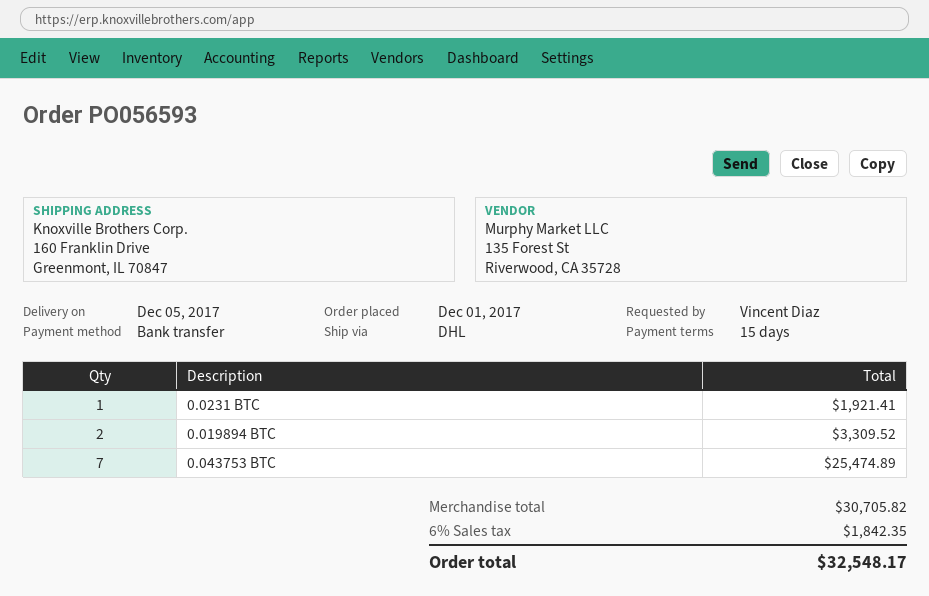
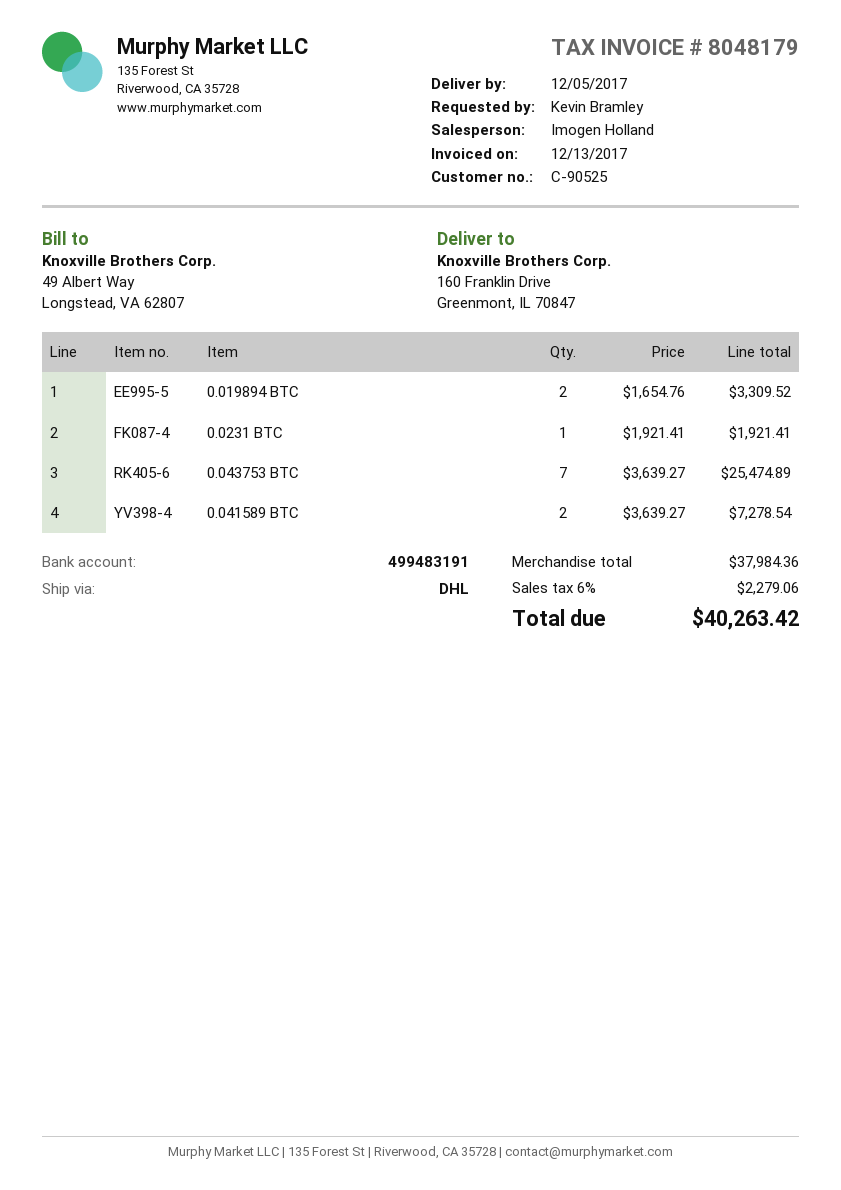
ordered by: Vincent Diaz -> Kevin Bramley
0.041589 BTC: none -> 2 for 7278.54
subtotal: 30705.82 -> 37984.36
tax: 6% = 1842.35 -> 6% = 2279.06
total: 32548.17 -> 40263.42

